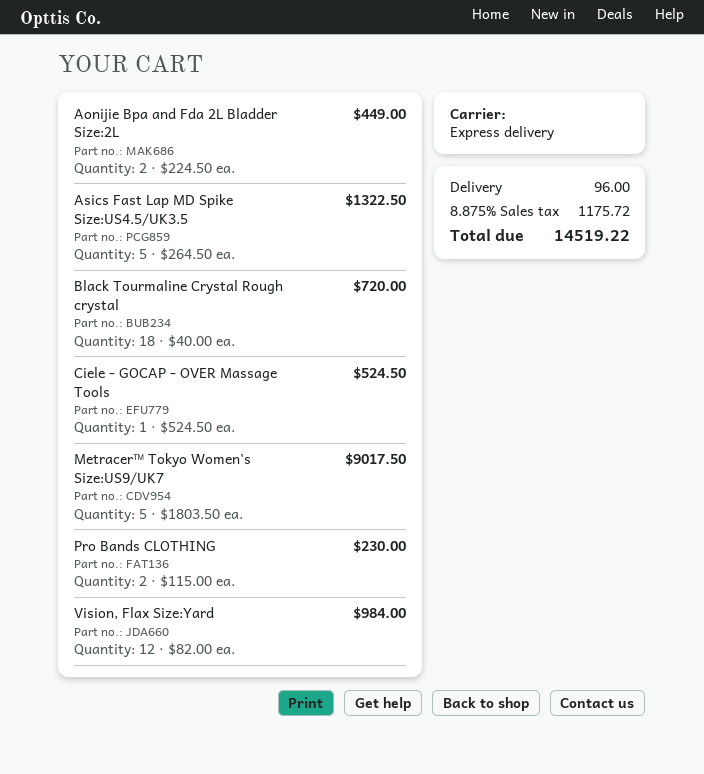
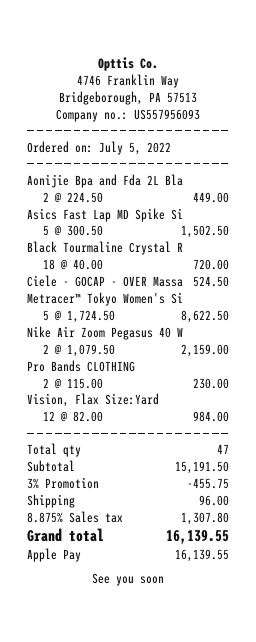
Asics Fast Lap MD Spike Size:US4.5/UK3.5: 5 x 264.50 = 1322.50 -> 5 x 300.50 = 1502.50
Metracer™ Tokyo Women's Size:US9/UK7: 5 x 1803.50 = 9017.50 -> 5 x 1724.50 = 8622.50
Nike Air Zoom Pegasus 40 W: none -> 2 x 1079.50 = 2159.00
discount: none -> 3% = 455.75
tax: 8.875% = 1175.72 -> 8.875% = 1307.80
total: 14519.22 -> 16139.55

